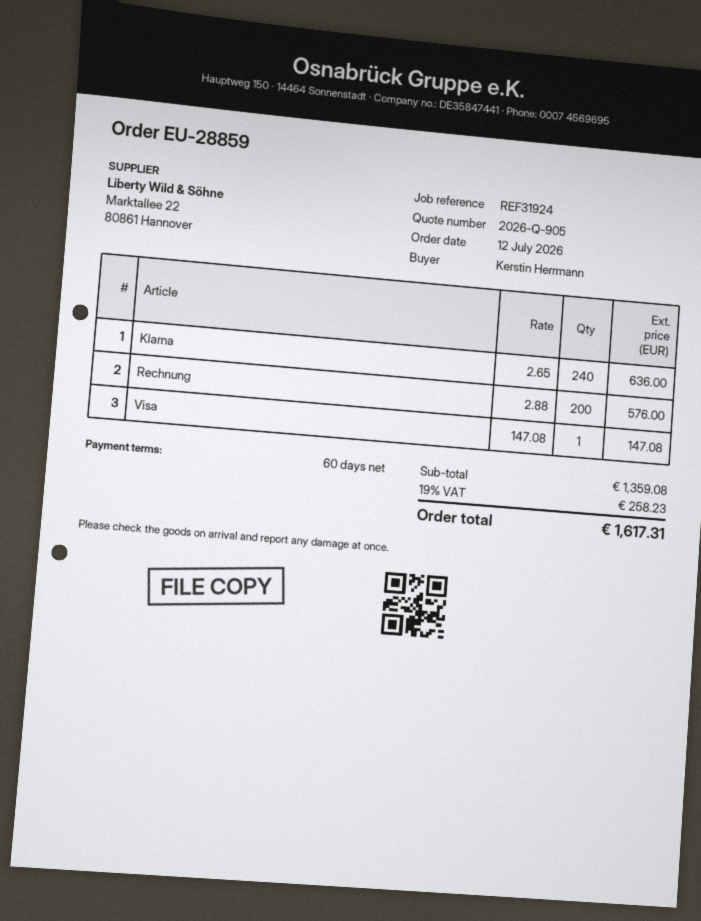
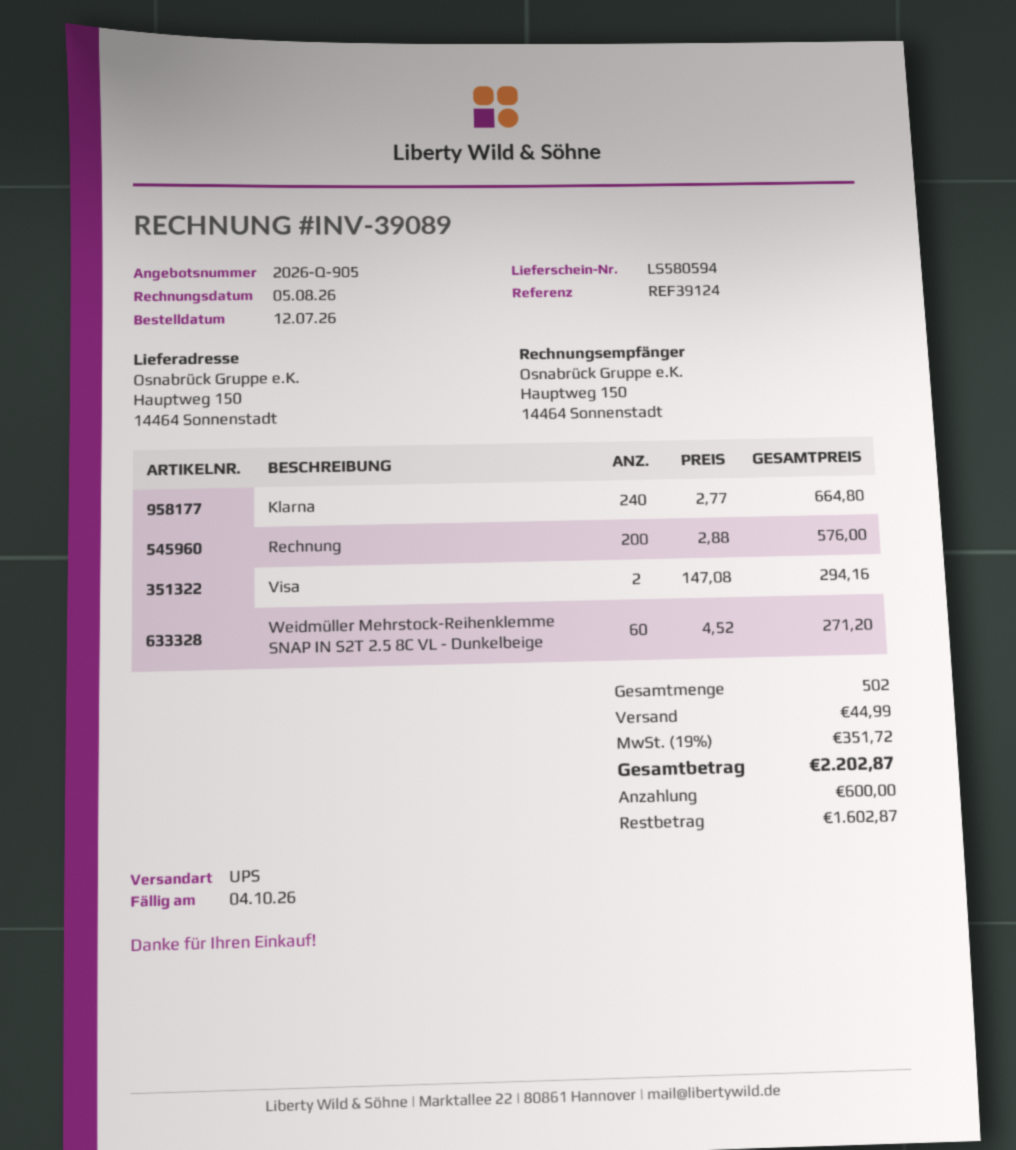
reference: REF31924 -> REF39124
Klarna: 240 x 2.65 = 636.00 -> 240 x 2.77 = 664.80
Visa: 1 x 147.08 = 147.08 -> 2 x 147.08 = 294.16
Weidmüller Mehrstock-Reihenklemme SNAP IN S2T 2.5 8C VL - Dunkelbeige: none -> 60 x 4.52 = 271.20
shipping: none -> 44.99
tax: 19% = 258.23 -> 19% = 351.72
total: 1617.31 -> 2202.87

